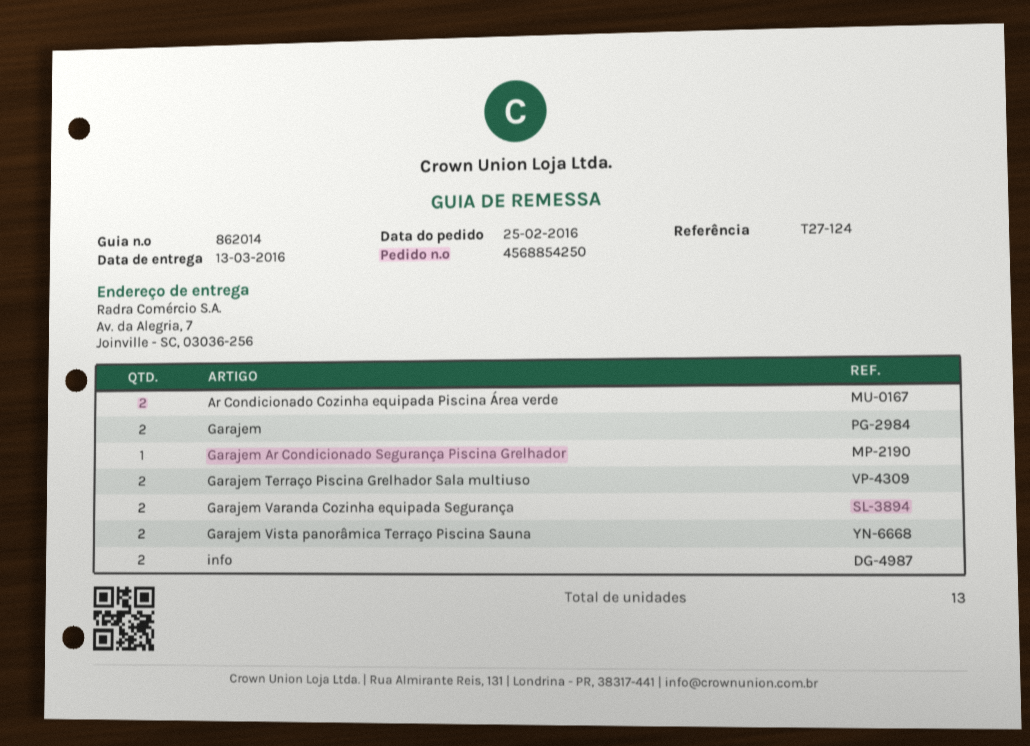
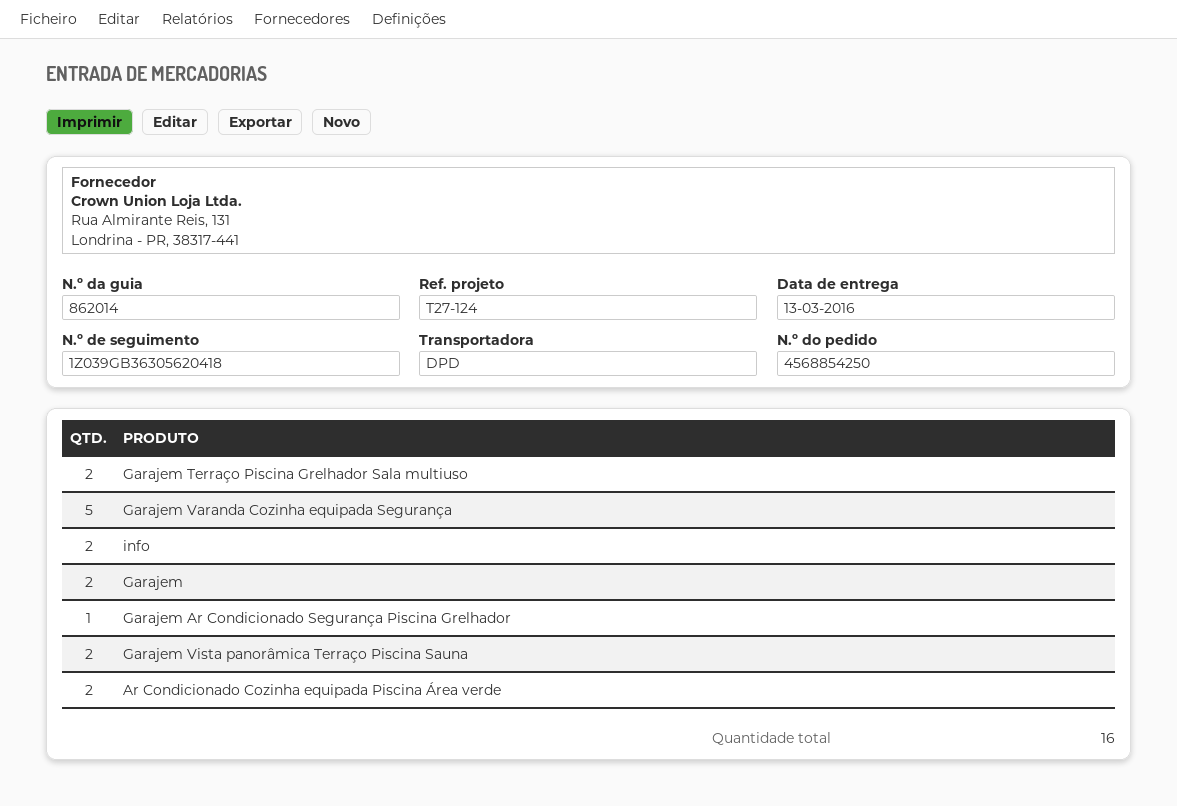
Garajem Varanda Cozinha equipada Segurança: 2 -> 5
total quantity: 13 -> 16

